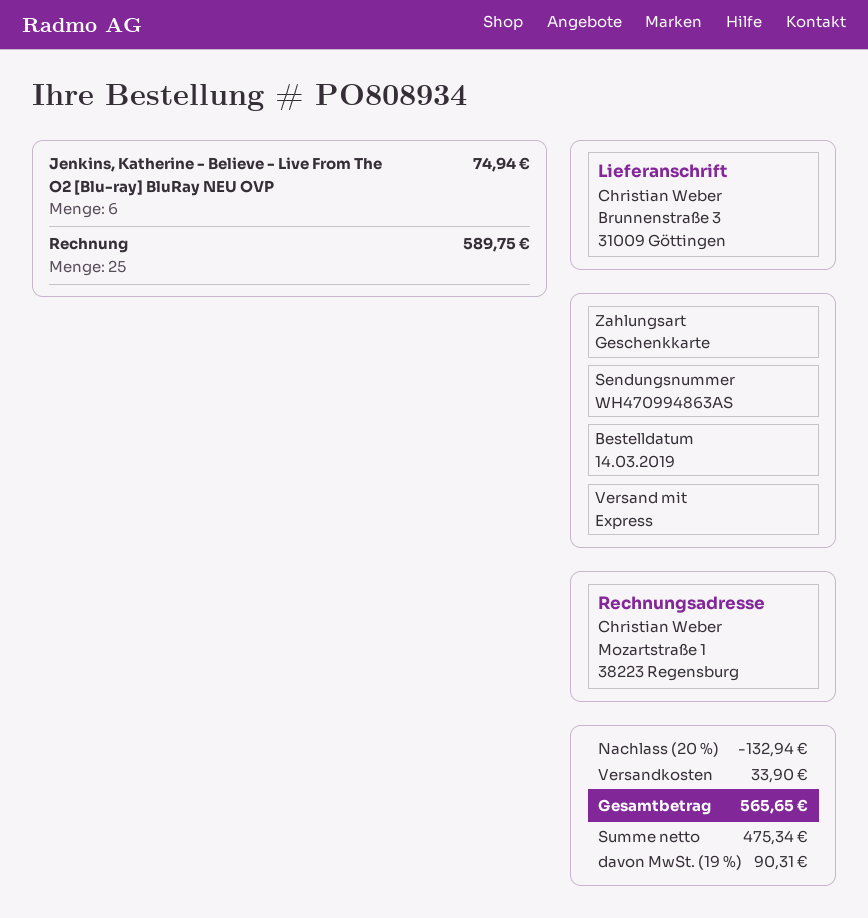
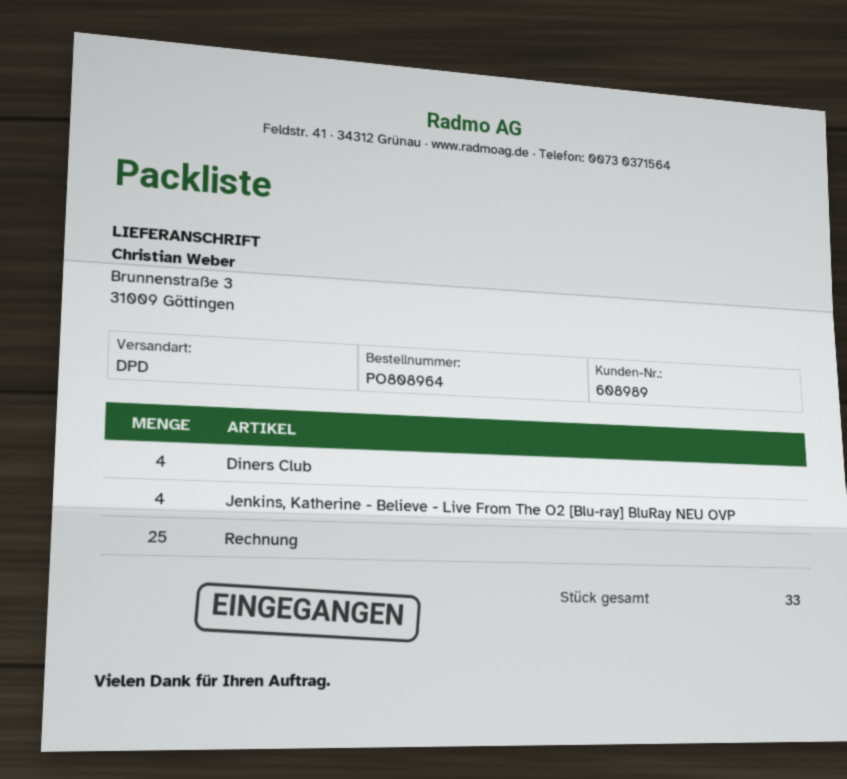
order number: PO808934 -> PO808964
shipping method: express -> DPD
Jenkins, Katherine - Believe - Live From The O2 [Blu-ray] BluRay NEU OVP: 6 -> 4
Diners Club: none -> 4

